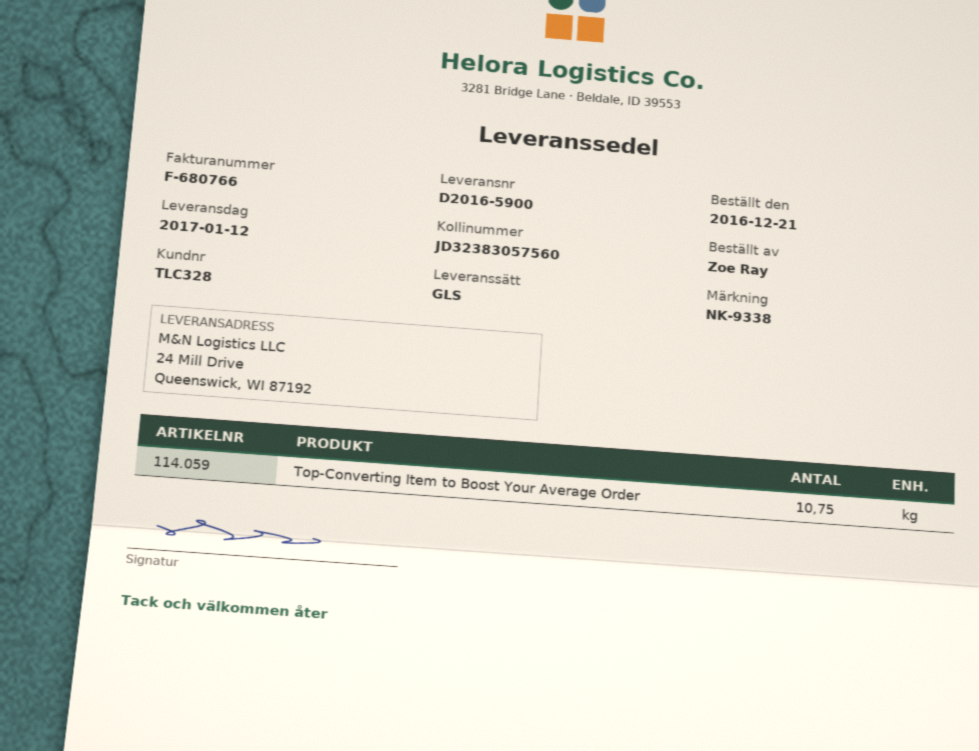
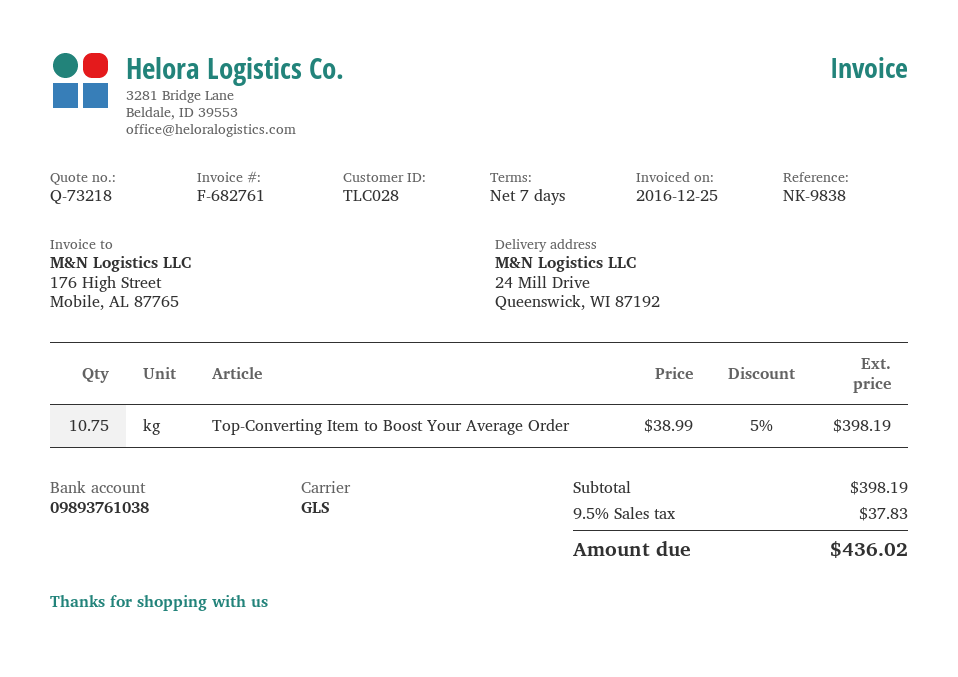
invoice number: F-680766 -> F-682761
customer number: TLC328 -> TLC028
reference: NK-9338 -> NK-9838

